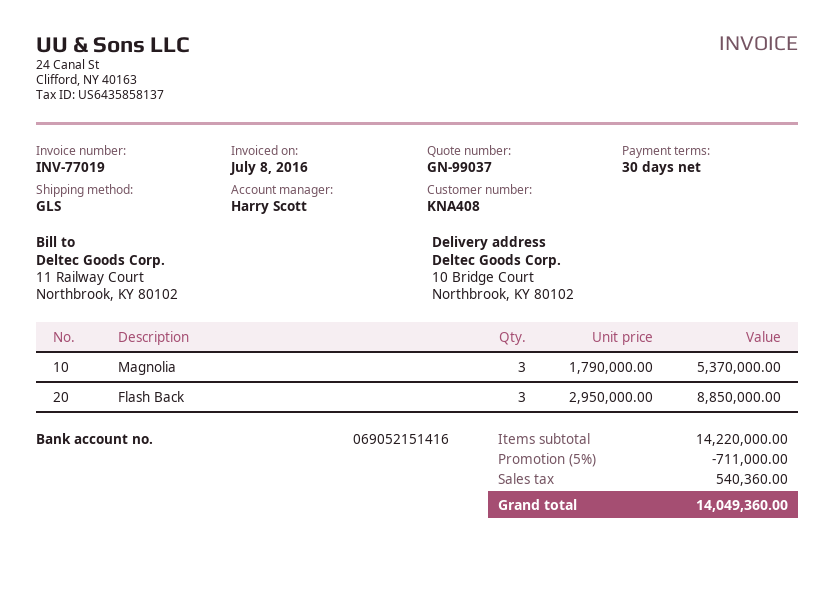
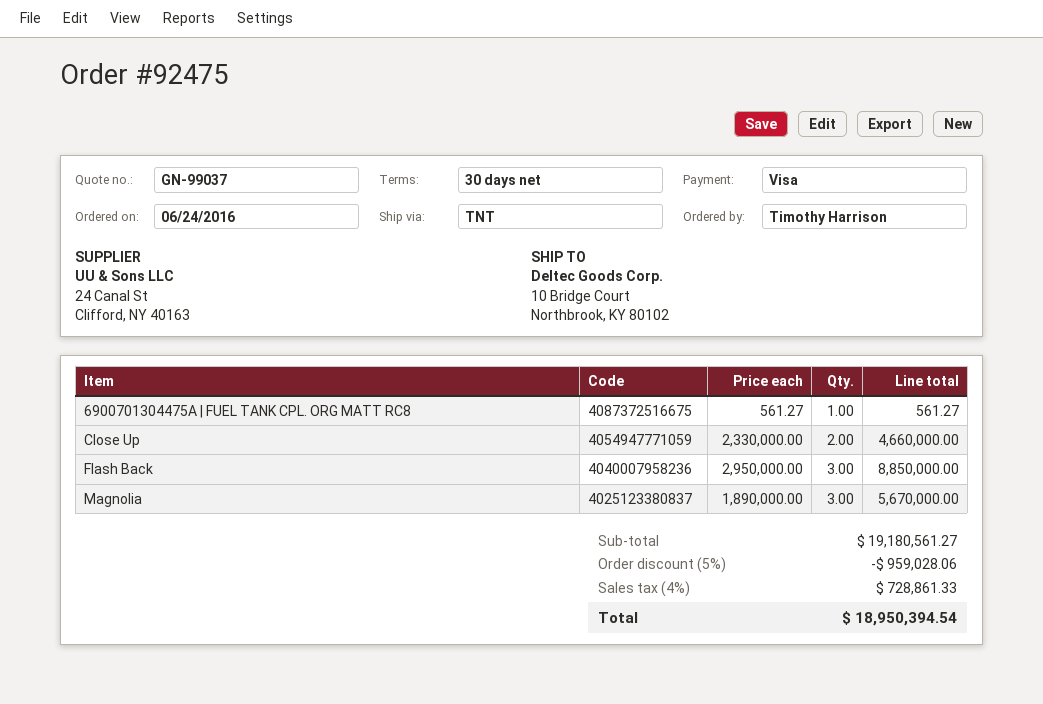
shipping method: GLS -> TNT
Magnolia: 3 x 1790000.00 = 5370000.00 -> 3 x 1890000.00 = 5670000.00
6900701304475A | FUEL TANK CPL. ORG MATT RC8: none -> 1 x 561.27 = 561.27
Close Up: none -> 2 x 2330000.00 = 4660000.00
subtotal: 14220000.00 -> 19180561.27
discount: 5% = 711000.00 -> 5% = 959028.06
tax: 540360.00 -> 728861.33
total: 14049360.00 -> 18950394.54

